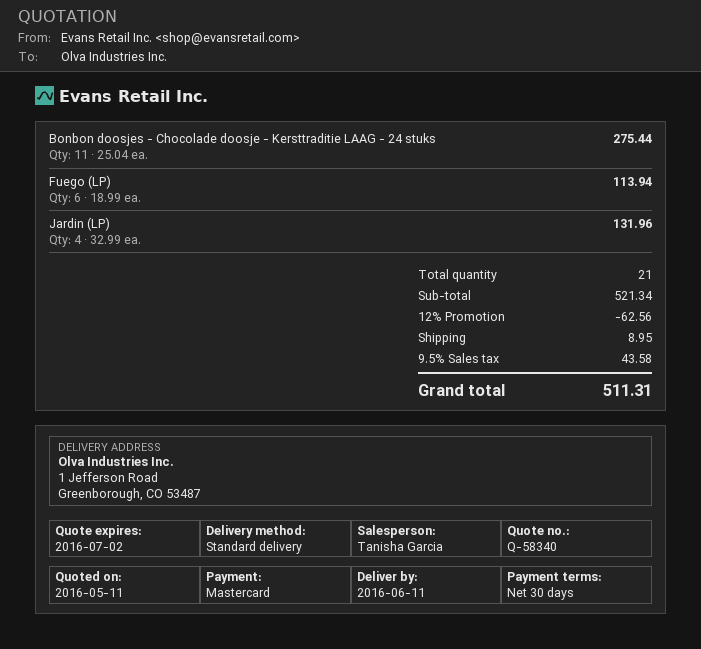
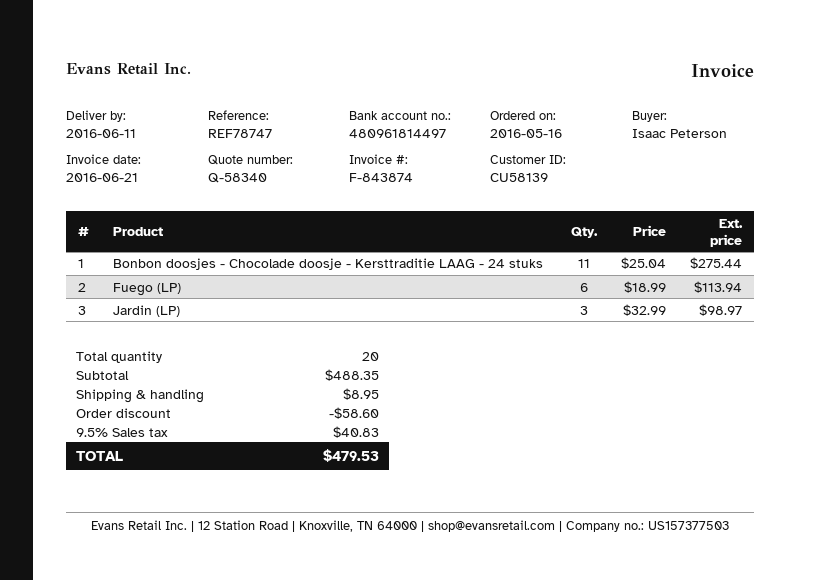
Jardin (LP): 4 x 32.99 = 131.96 -> 3 x 32.99 = 98.97
total quantity: 21 -> 20
subtotal: 521.34 -> 488.35
discount: 62.56 -> 58.60
tax: 9.5% = 43.58 -> 9.5% = 40.83
total: 511.31 -> 479.53

